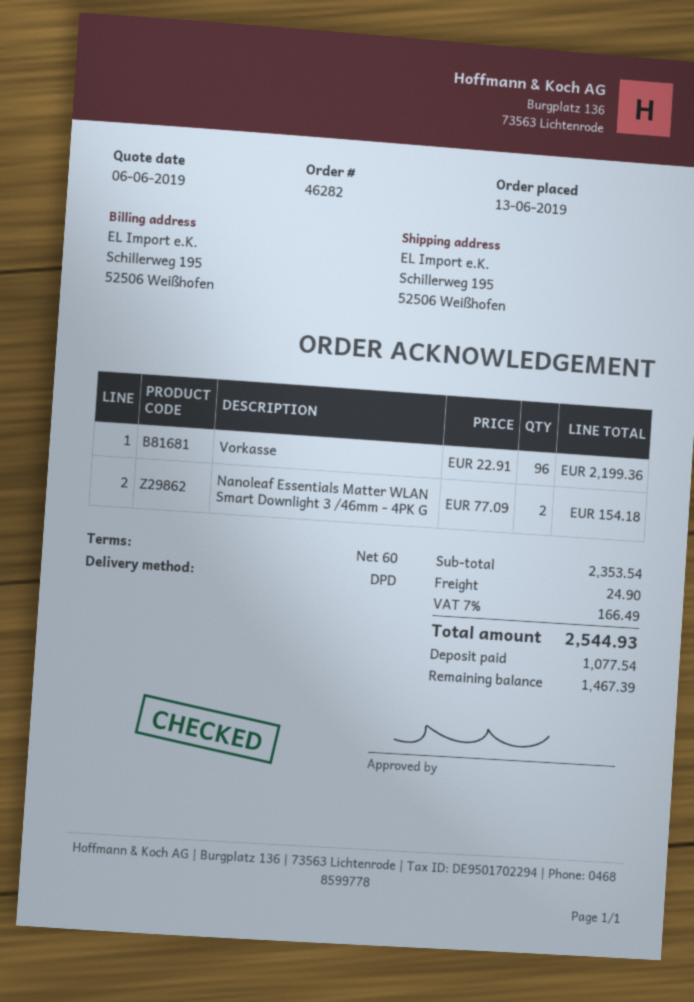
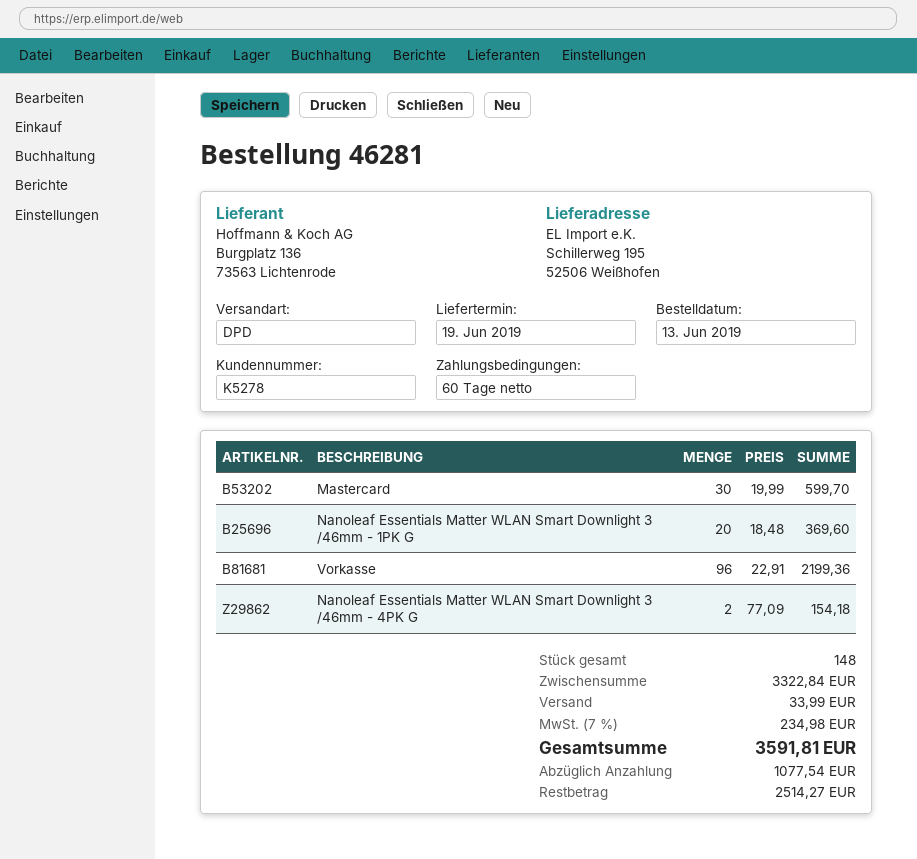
order number: 46282 -> 46281
Mastercard: none -> 30 x 19.99 = 599.70
Nanoleaf Essentials Matter WLAN Smart Downlight 3 /46mm - 1PK G: none -> 20 x 18.48 = 369.60
subtotal: 2353.54 -> 3322.84
shipping: 24.90 -> 33.99
tax: 7% = 166.49 -> 7% = 234.98
total: 2544.93 -> 3591.81
balance: 1467.39 -> 2514.27

